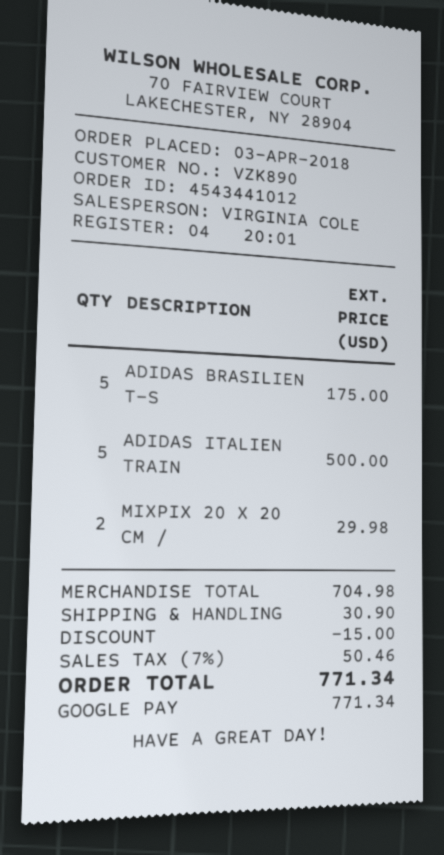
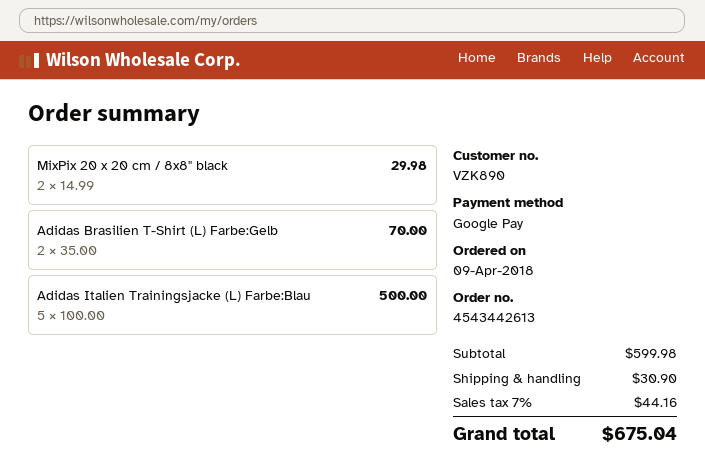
order number: 4543441012 -> 4543442613
order date: 2018-04-03 -> 2018-04-09
ADIDAS BRASILIEN T-S: 5 for 175.00 -> 2 for 70.00
subtotal: 704.98 -> 599.98
discount: 15.00 -> none
tax: 7% = 50.46 -> 7% = 44.16
total: 771.34 -> 675.04

